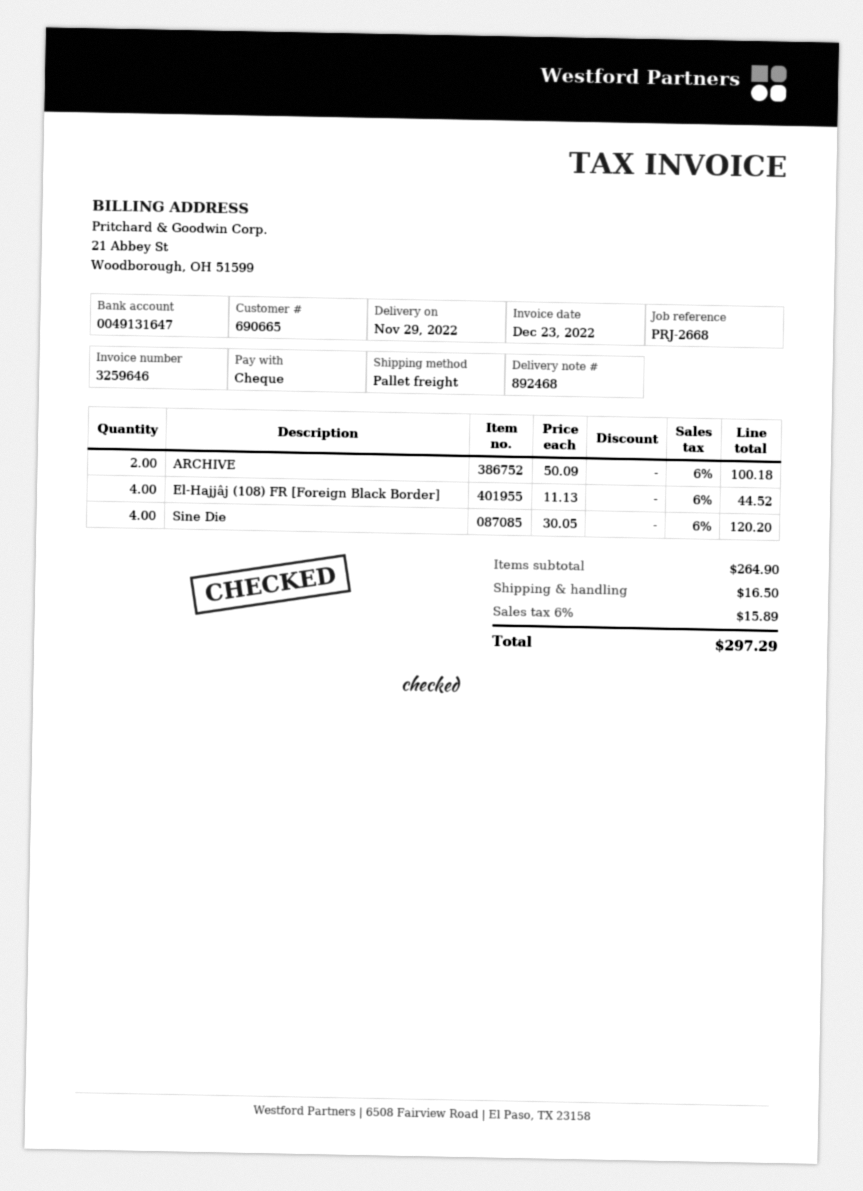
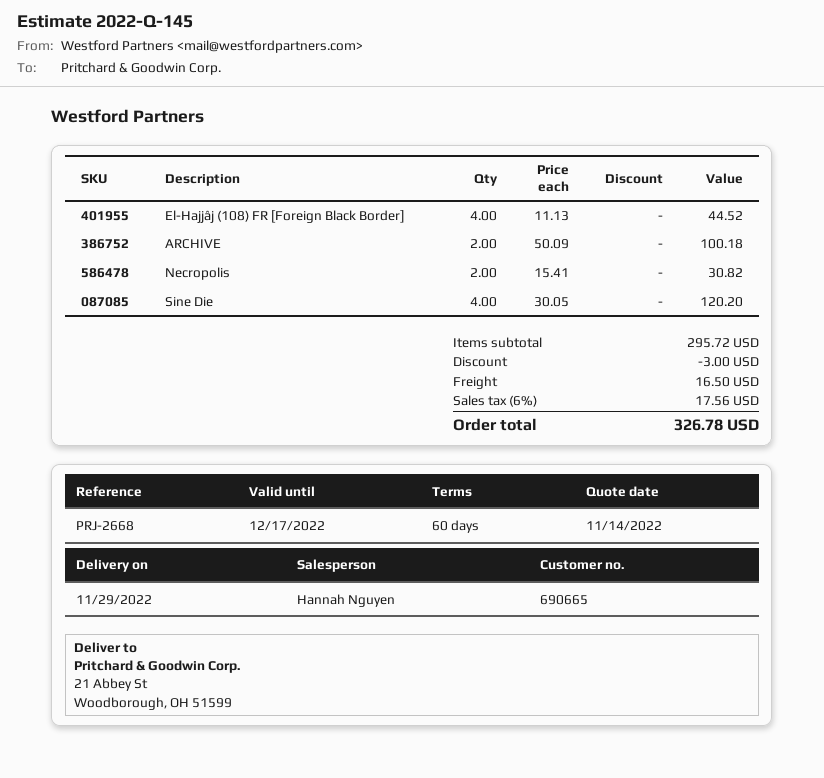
Necropolis: none -> 2 x 15.41 = 30.82
subtotal: 264.90 -> 295.72
discount: none -> 3.00
tax: 6% = 15.89 -> 6% = 17.56
total: 297.29 -> 326.78

